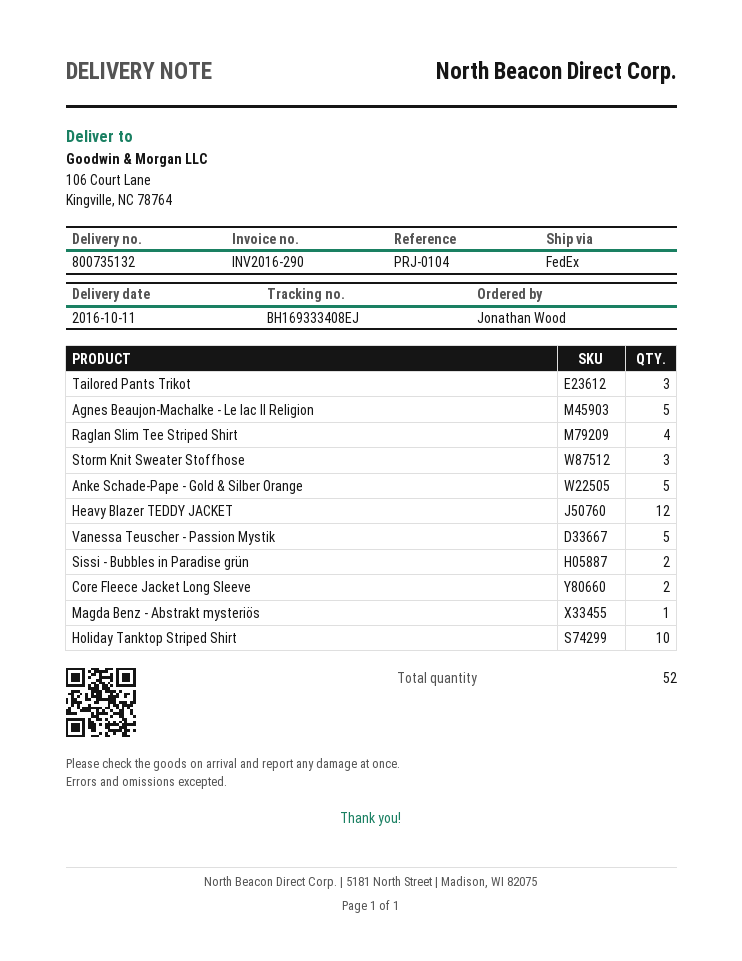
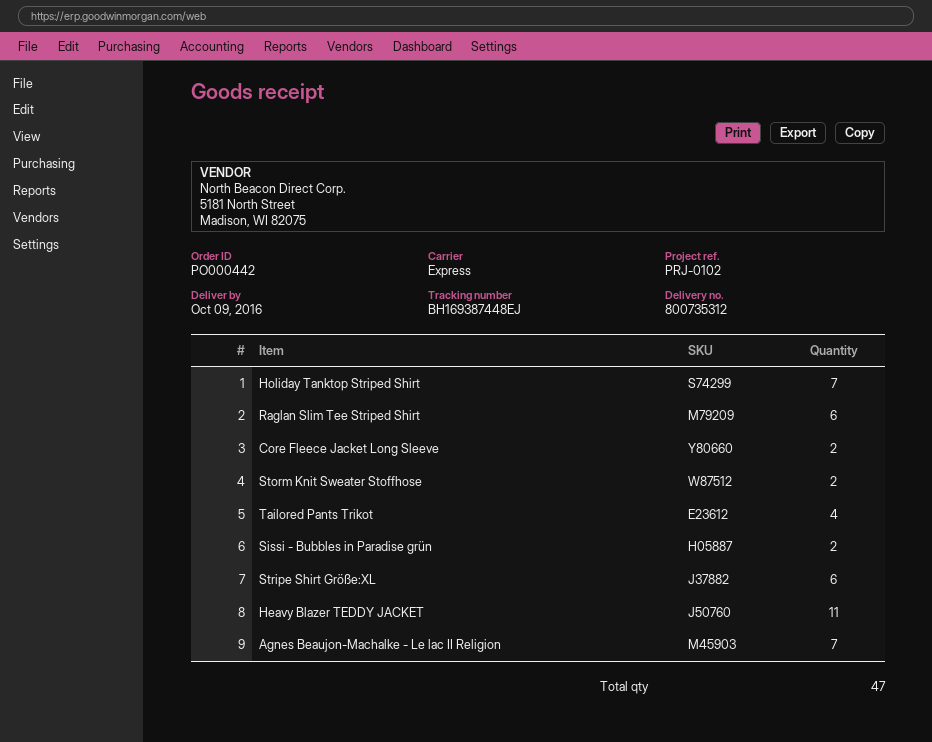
delivery note number: 800735132 -> 800735312
delivery date: 2016-10-11 -> 2016-10-09
reference: PRJ-0104 -> PRJ-0102
shipping method: FedEx -> express
tracking number: BH169333408EJ -> BH169387448EJ
Tailored Pants Trikot: 3 -> 4
Agnes Beaujon-Machalke - Le lac II Religion: 5 -> 7
Raglan Slim Tee Striped Shirt: 4 -> 6
Storm Knit Sweater Stoffhose: 3 -> 2
Anke Schade-Pape - Gold & Silber Orange: 5 -> none
Heavy Blazer TEDDY JACKET: 12 -> 11
Vanessa Teuscher - Passion Mystik: 5 -> none
Magda Benz - Abstrakt mysteriös: 1 -> none
Holiday Tanktop Striped Shirt: 10 -> 7
Stripe Shirt Größe:XL: none -> 6
total quantity: 52 -> 47

